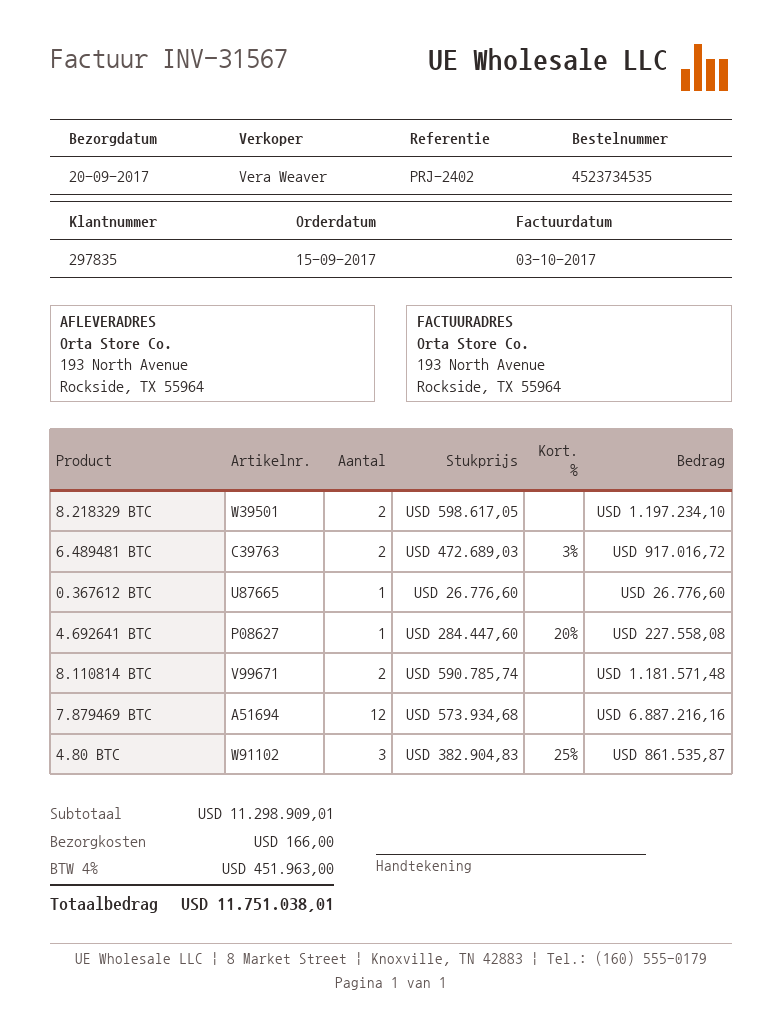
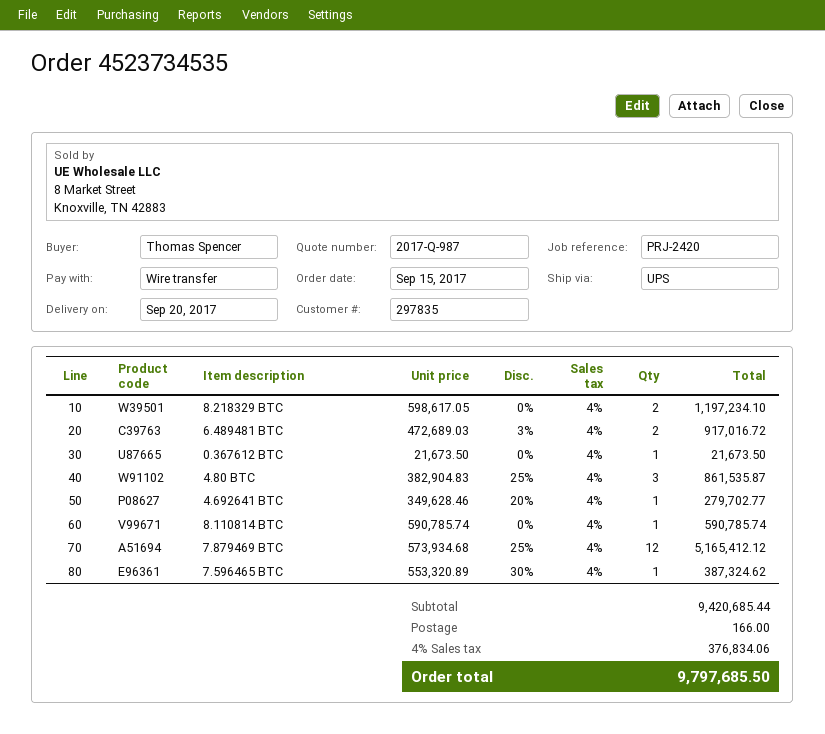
reference: PRJ-2402 -> PRJ-2420
0.367612 BTC: 1 x 26776.60 = 26776.60 -> 1 x 21673.50 = 21673.50
4.692641 BTC: 1 x 284447.60 - 20% = 227558.08 -> 1 x 349628.46 - 20% = 279702.77
8.110814 BTC: 2 x 590785.74 = 1181571.48 -> 1 x 590785.74 = 590785.74
7.879469 BTC: 12 x 573934.68 = 6887216.16 -> 12 x 573934.68 - 25% = 5165412.12
7.596465 BTC: none -> 1 x 553320.89 - 30% = 387324.62
subtotal: 11298909.01 -> 9420685.44
tax: 4% = 451963.00 -> 4% = 376834.06
total: 11751038.01 -> 9797685.50

